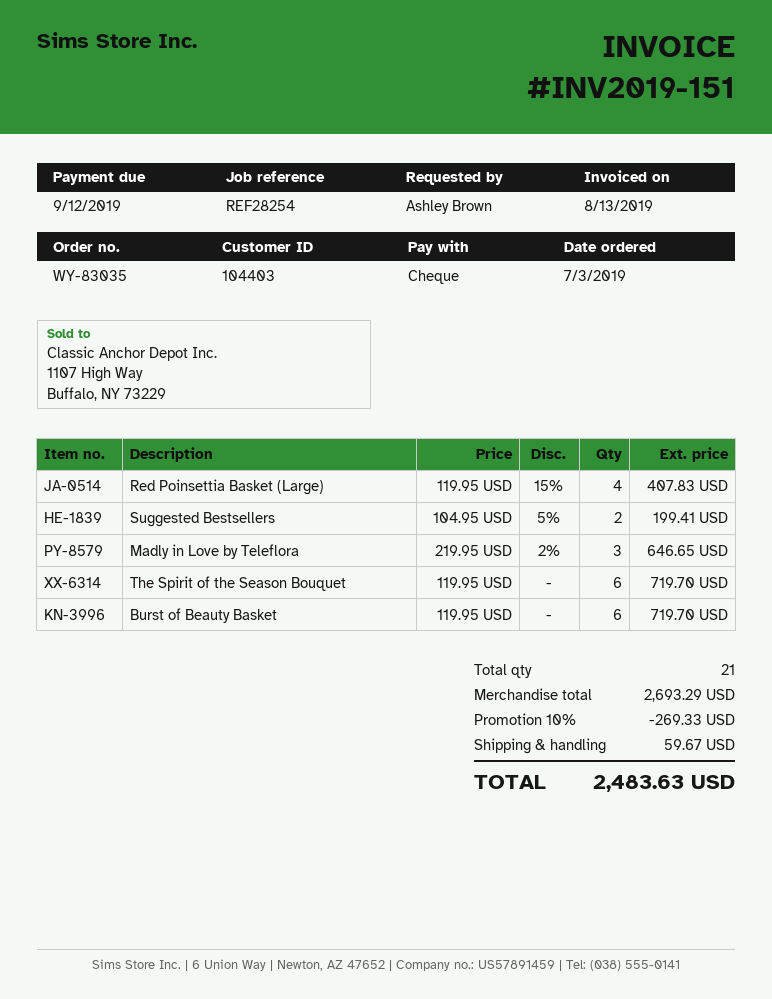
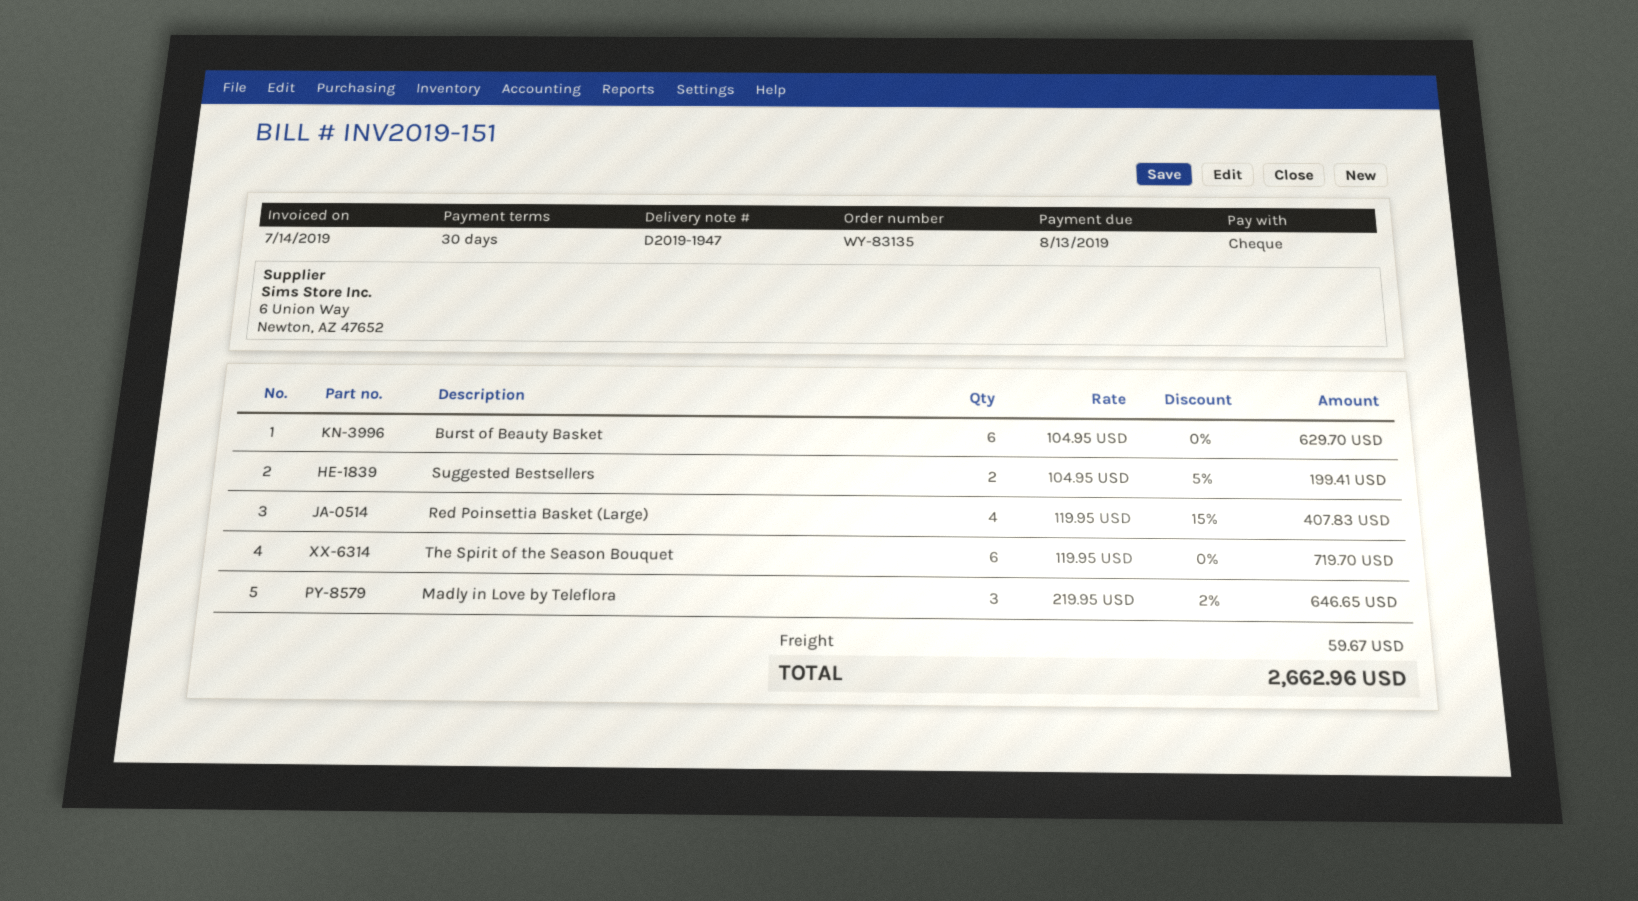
order number: WY-83035 -> WY-83135
invoice date: 2019-08-13 -> 2019-07-14
due date: 2019-09-12 -> 2019-08-13
Burst of Beauty Basket: 6 x 119.95 = 719.70 -> 6 x 104.95 = 629.70
discount: 10% = 269.33 -> none
total: 2483.63 -> 2662.96

